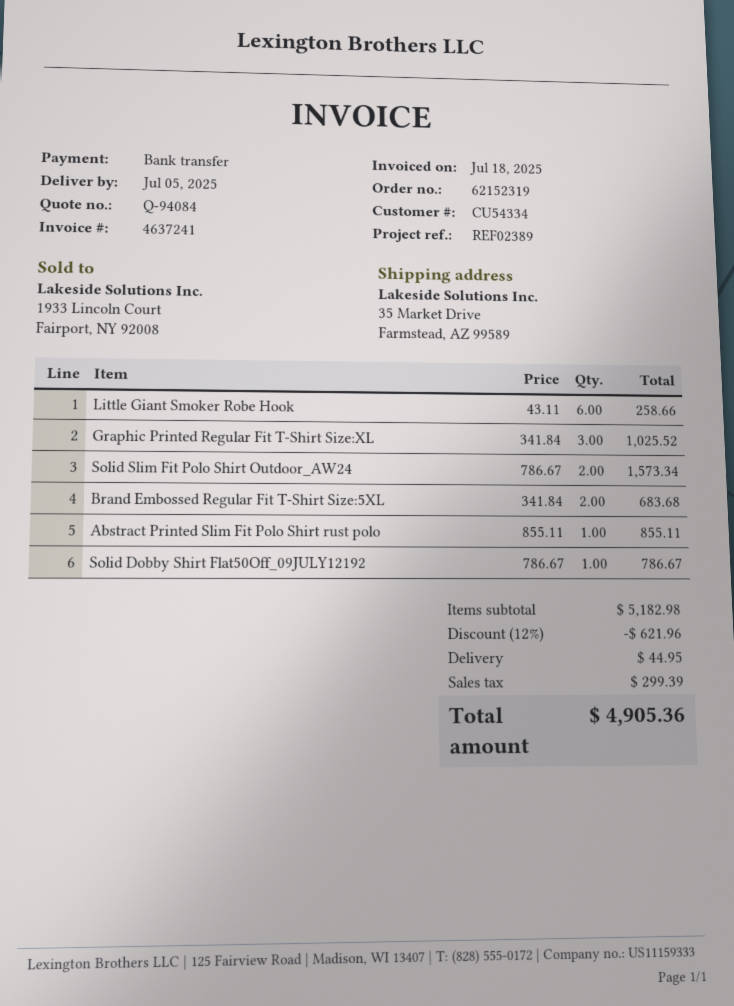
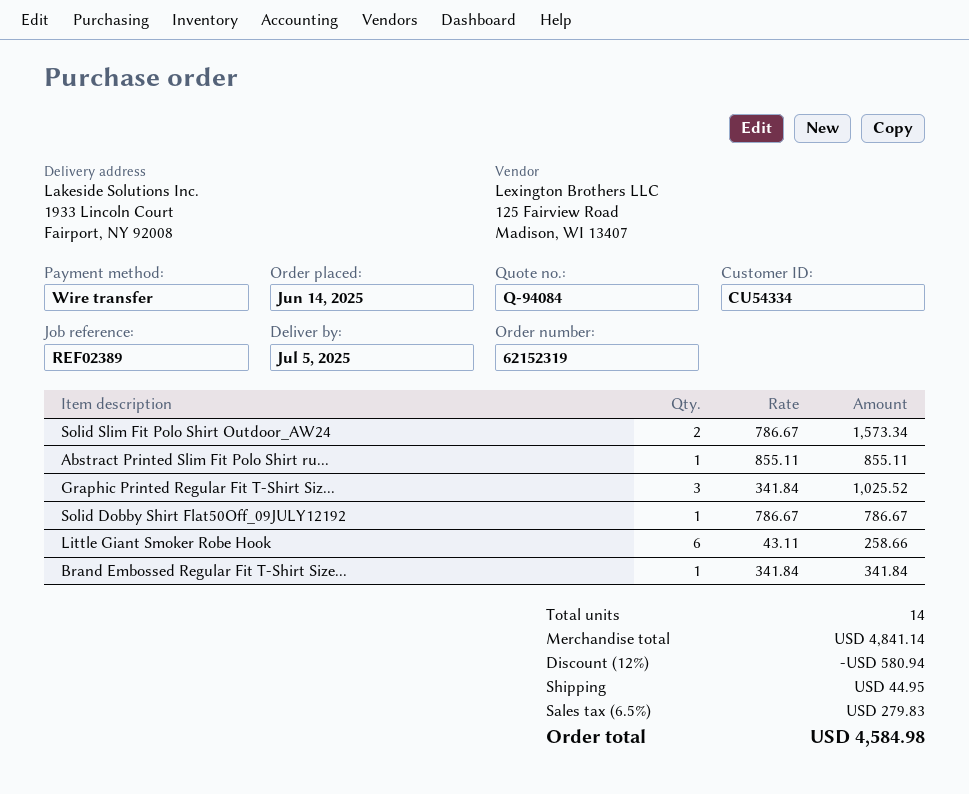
ship to: 35 Market Drive, Farmstead, AZ 99589 -> 1933 Lincoln Court, Fairport, NY 92008
Brand Embossed Regular Fit T-Shirt Size:5XL: 2 x 341.84 = 683.68 -> 1 x 341.84 = 341.84
subtotal: 5182.98 -> 4841.14
discount: 12% = 621.96 -> 12% = 580.94
tax: 299.39 -> 279.83
total: 4905.36 -> 4584.98

